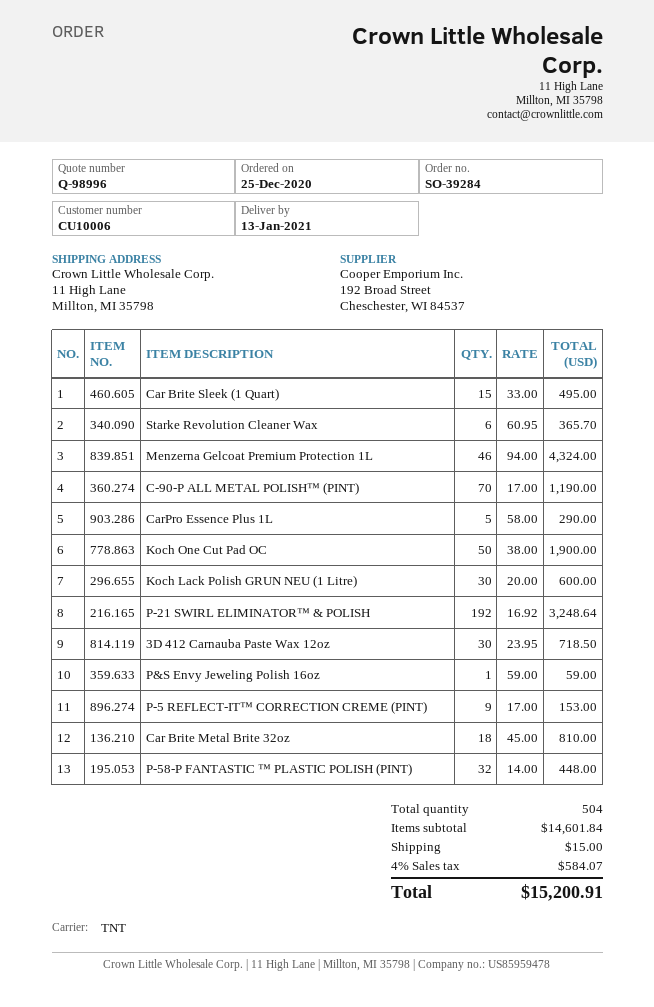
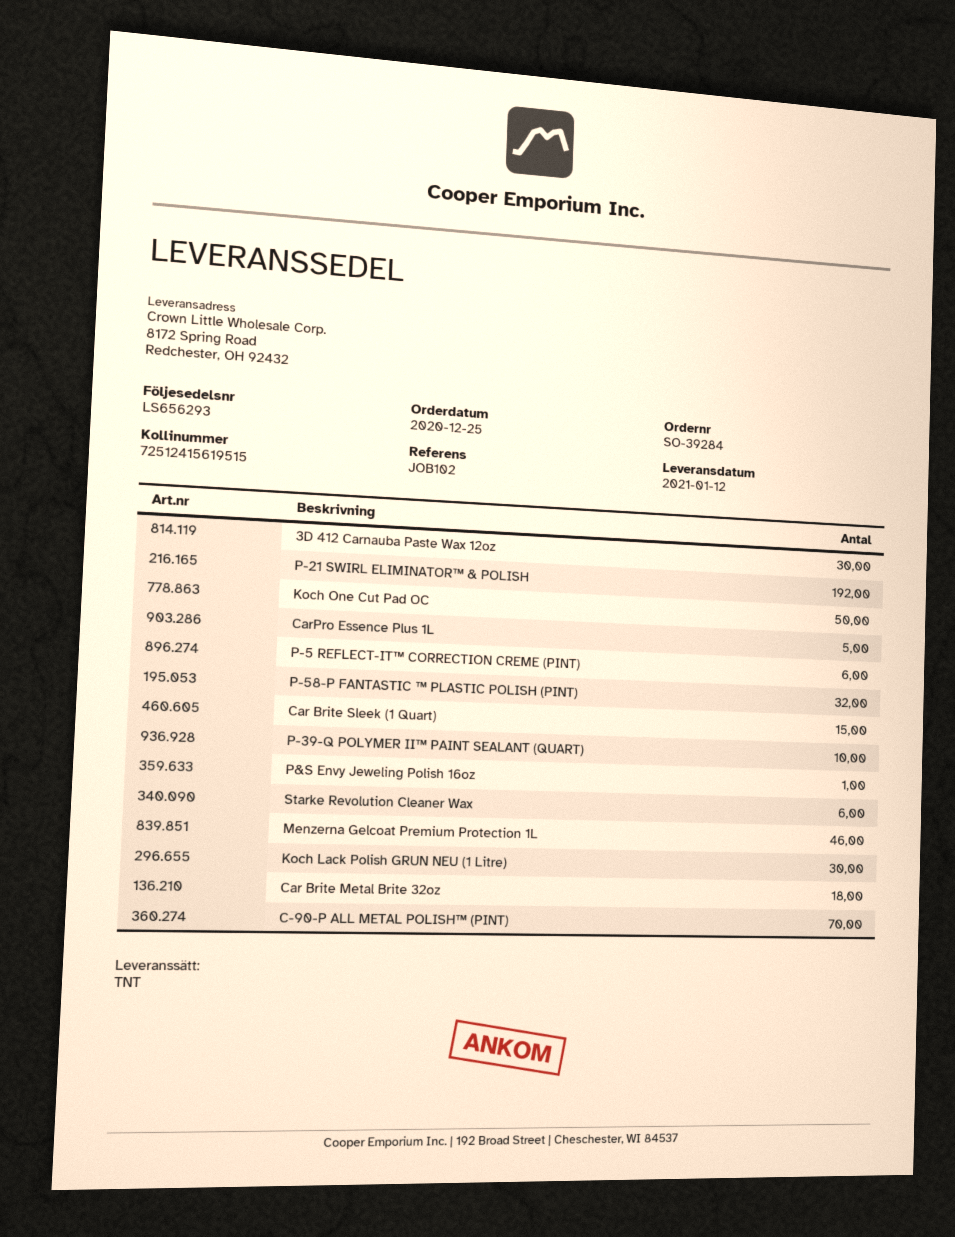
delivery date: 2021-01-13 -> 2021-01-12
ship to: 11 High Lane, Millton, MI 35798 -> 8172 Spring Road, Redchester, OH 92432
P-5 REFLECT-IT™ CORRECTION CREME (PINT): 9 -> 6
P-39-Q POLYMER II™ PAINT SEALANT (QUART): none -> 10

